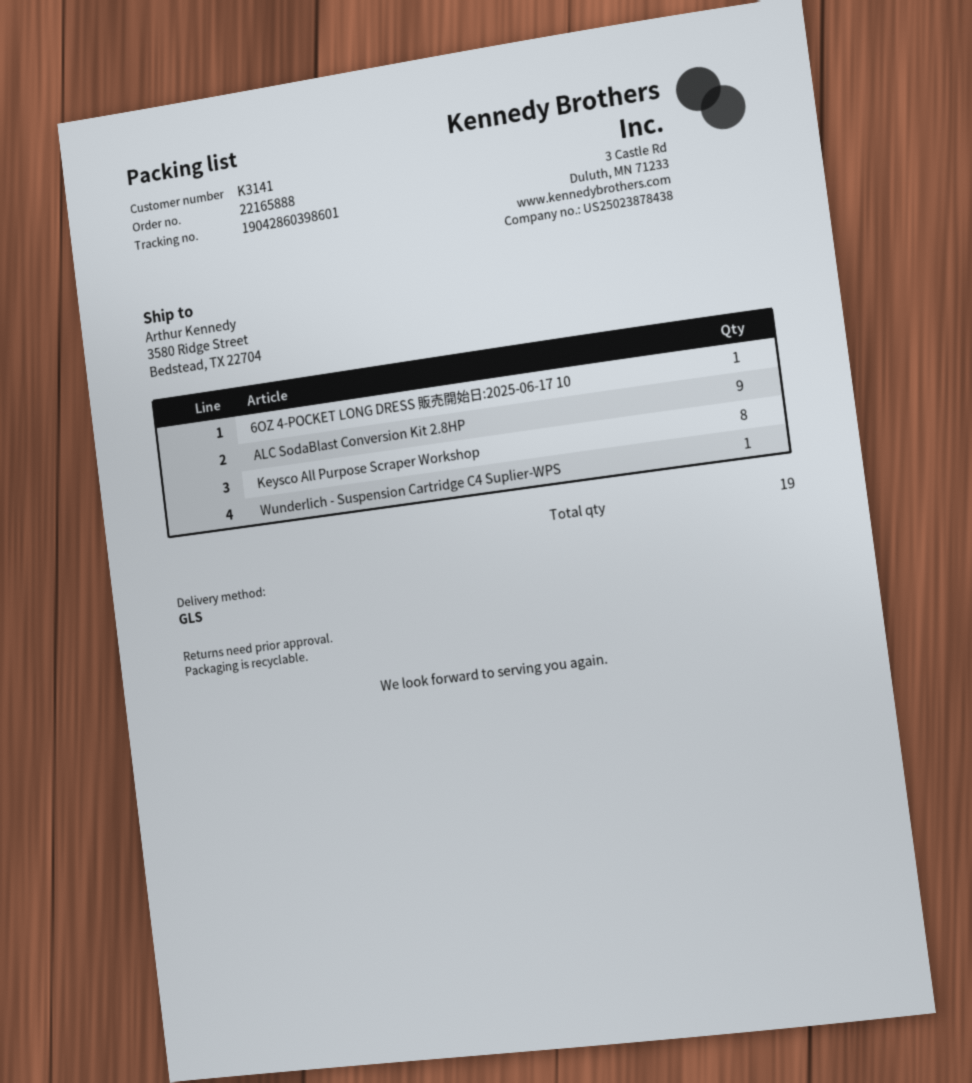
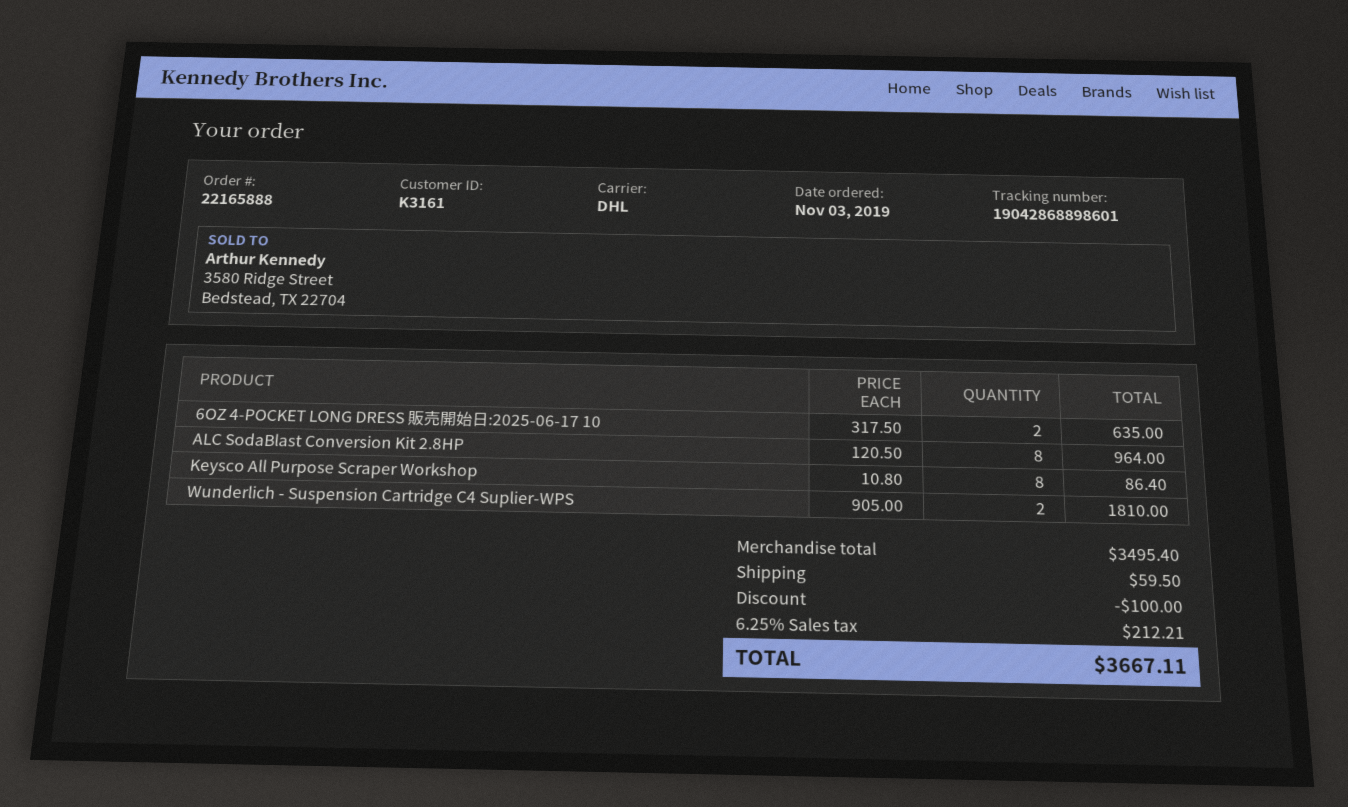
customer number: K3141 -> K3161
shipping method: GLS -> DHL
tracking number: 19042860398601 -> 19042868898601
6OZ 4-POCKET LONG DRESS 販売開始日:2025-06-17 10: 1 -> 2
ALC SodaBlast Conversion Kit 2.8HP: 9 -> 8
Wunderlich - Suspension Cartridge C4 Suplier-WPS: 1 -> 2

